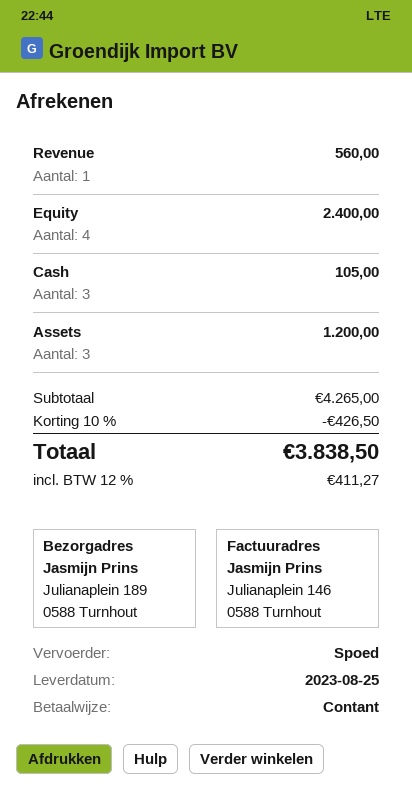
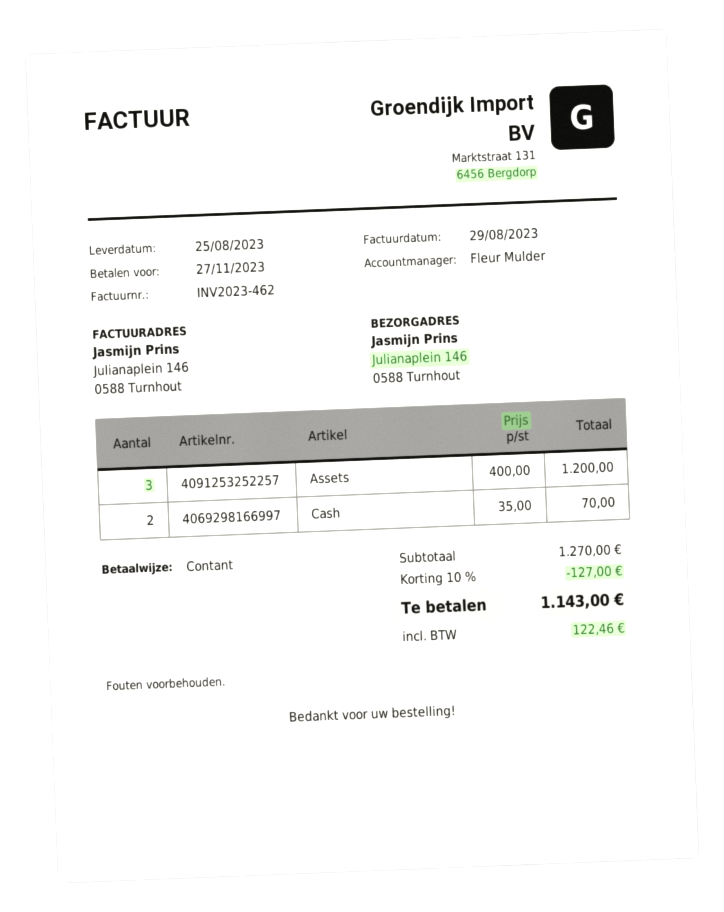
ship to: Julianaplein 189, 0588 Turnhout -> Julianaplein 146, 0588 Turnhout
Revenue: 1 for 560.00 -> none
Equity: 4 for 2400.00 -> none
Cash: 3 for 105.00 -> 2 for 70.00
subtotal: 4265.00 -> 1270.00
discount: 10% = 426.50 -> 10% = 127.00
tax: 411.27 -> 122.46
total: 3838.50 -> 1143.00

